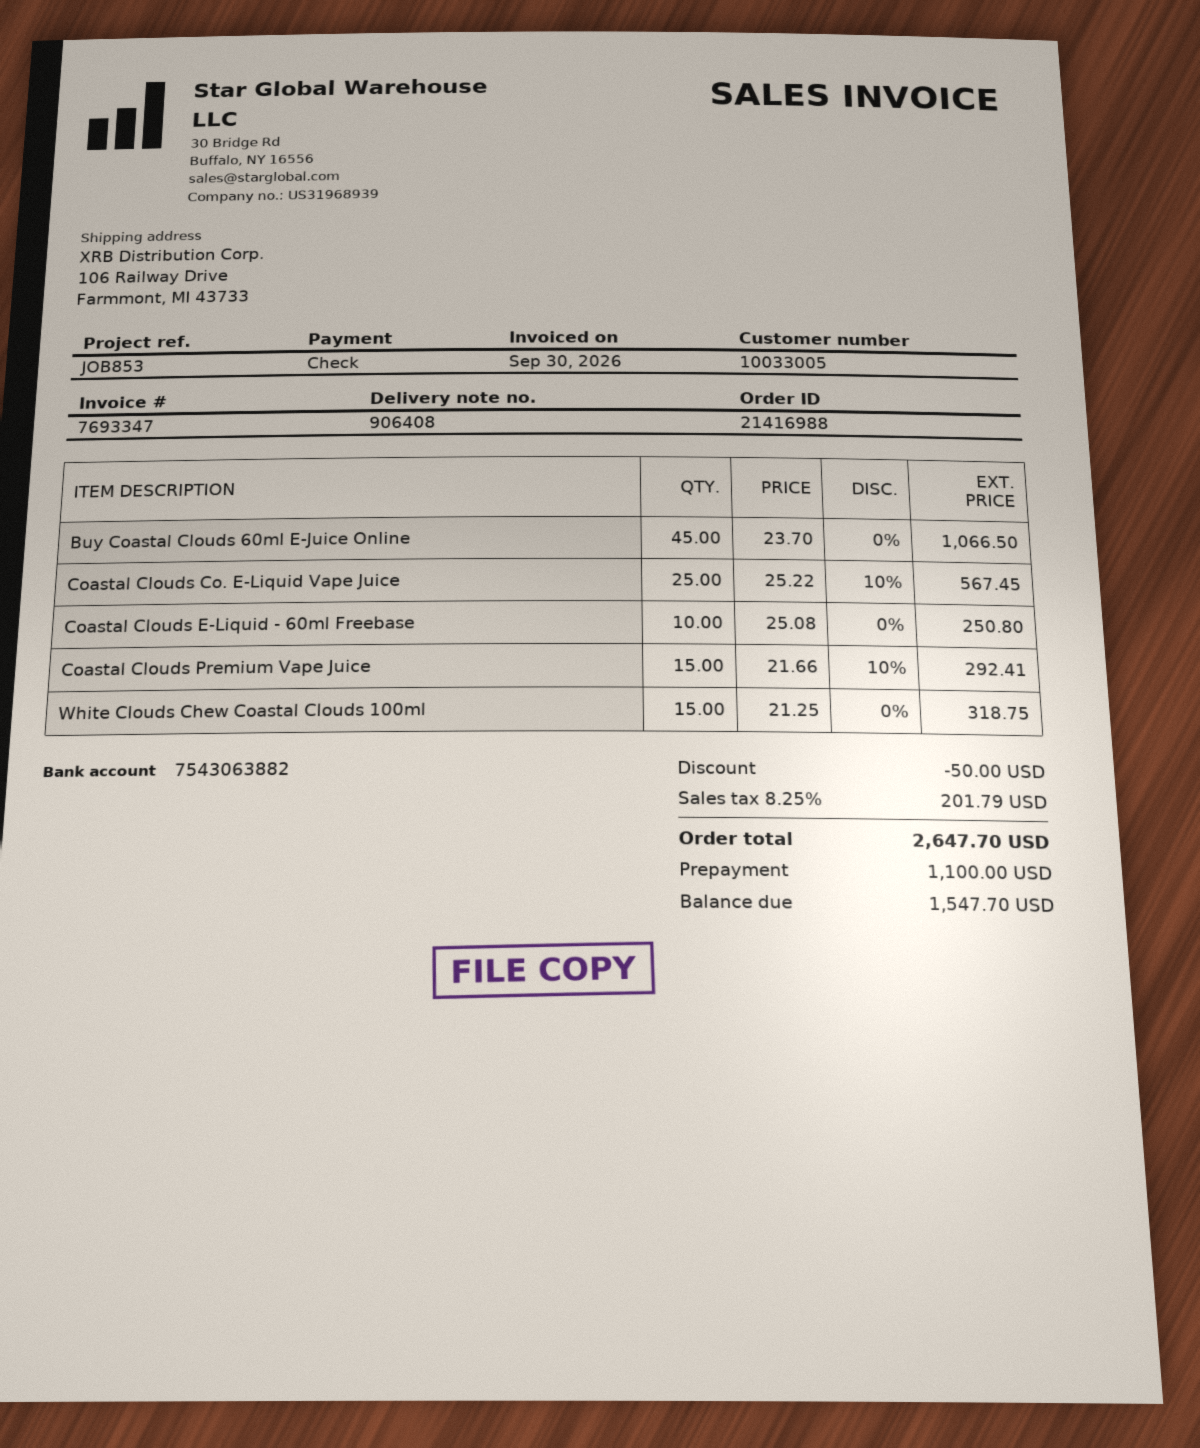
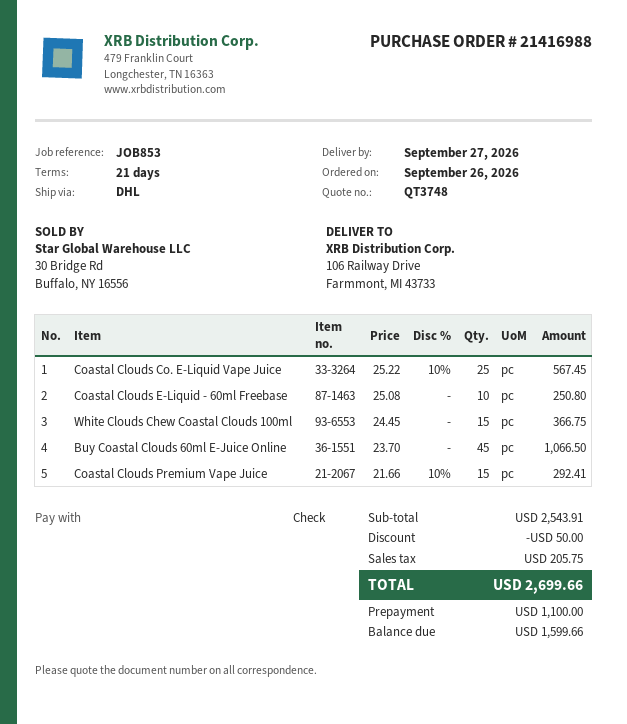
White Clouds Chew Coastal Clouds 100ml: 15 x 21.25 = 318.75 -> 15 x 24.45 = 366.75
tax: 201.79 -> 205.75
total: 2647.70 -> 2699.66
balance: 1547.70 -> 1599.66

